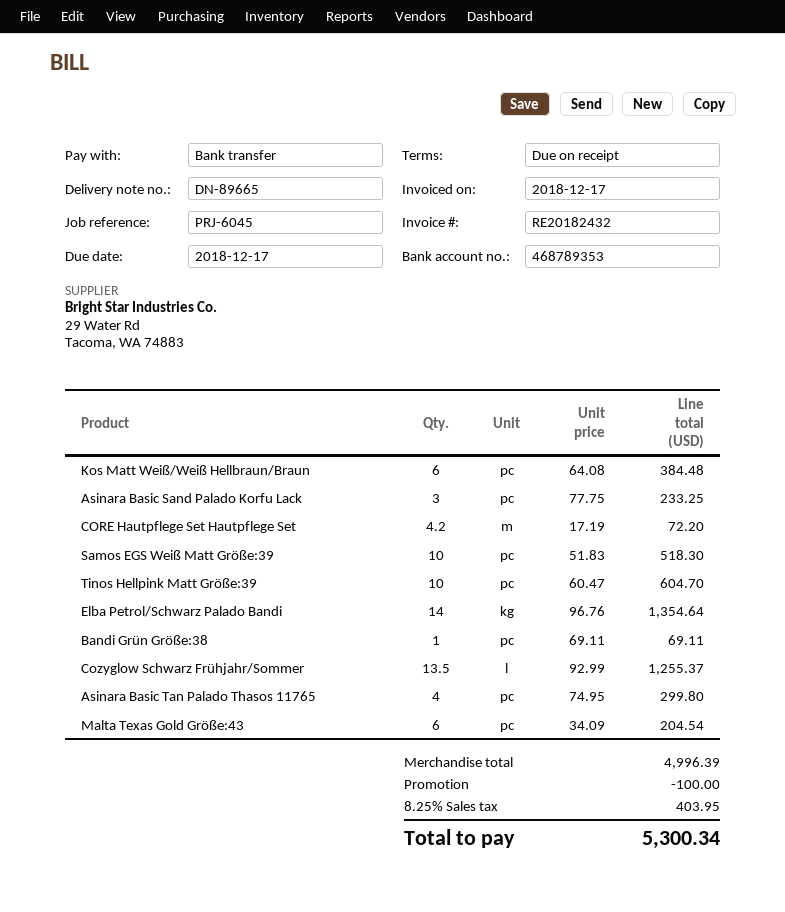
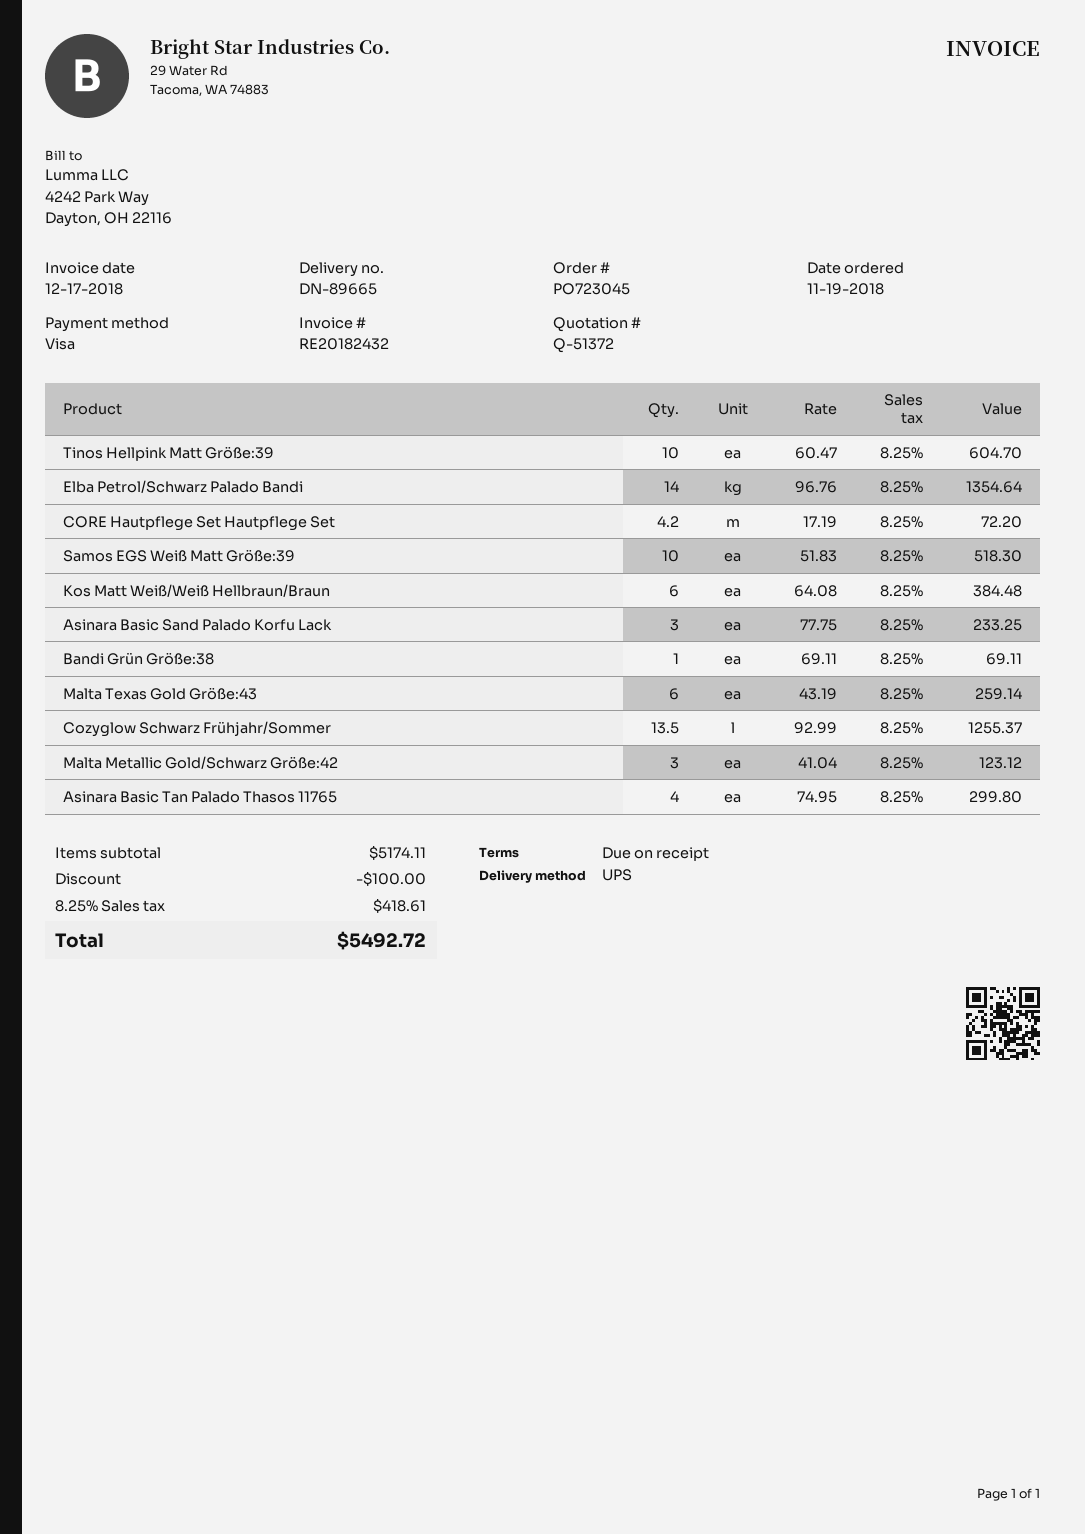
payment method: bank transfer -> Visa
Malta Texas Gold Größe:43: 6 x 34.09 = 204.54 -> 6 x 43.19 = 259.14
Malta Metallic Gold/Schwarz Größe:42: none -> 3 x 41.04 = 123.12
subtotal: 4996.39 -> 5174.11
tax: 8.25% = 403.95 -> 8.25% = 418.61
total: 5300.34 -> 5492.72

